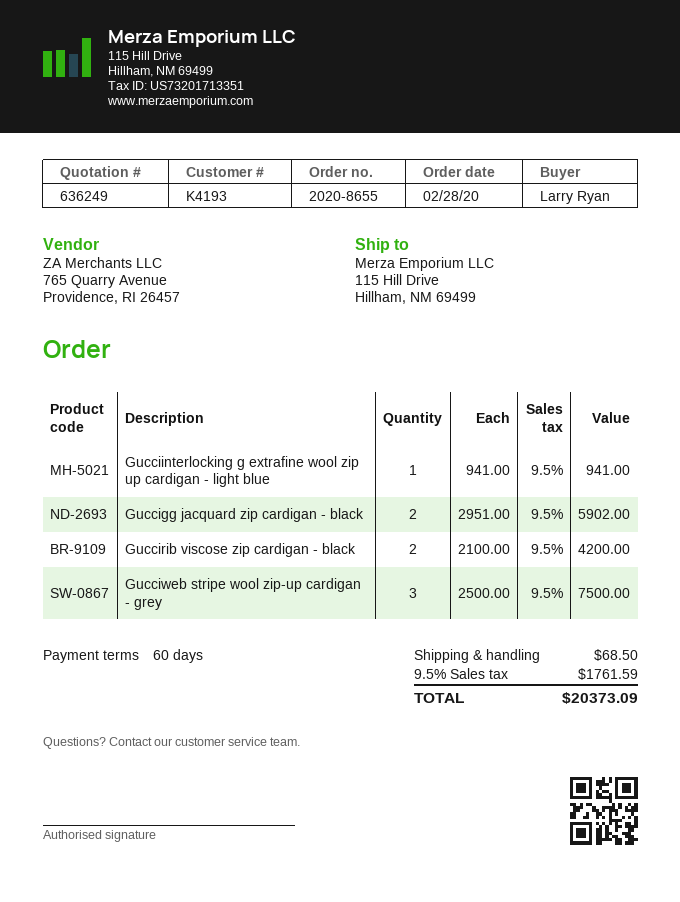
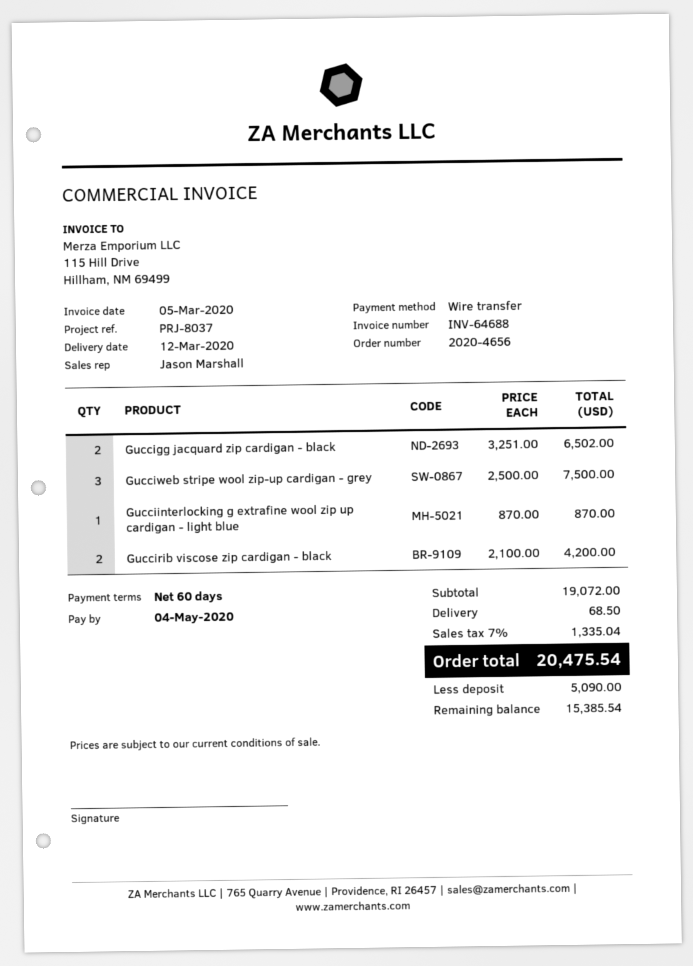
order number: 2020-8655 -> 2020-4656
Gucciinterlocking g extrafine wool zip up cardigan - light blue: 1 x 941.00 = 941.00 -> 1 x 870.00 = 870.00
Guccigg jacquard zip cardigan - black: 2 x 2951.00 = 5902.00 -> 2 x 3251.00 = 6502.00
tax: 9.5% = 1761.59 -> 7% = 1335.04
total: 20373.09 -> 20475.54

